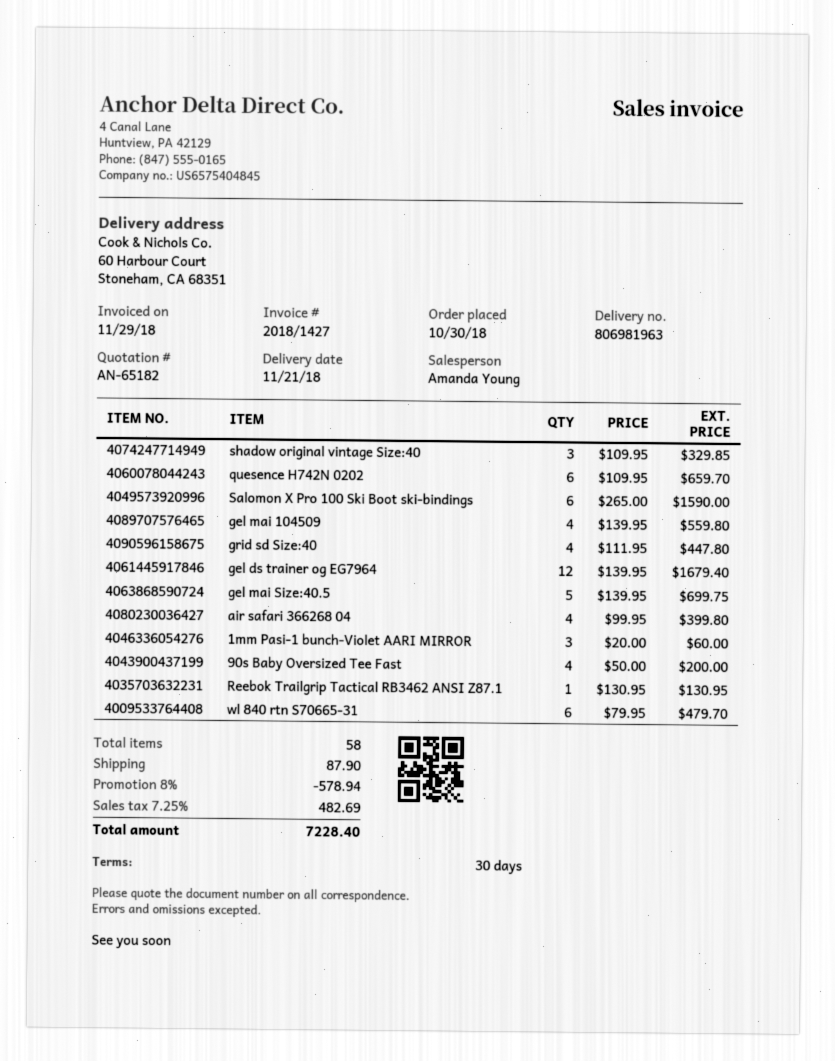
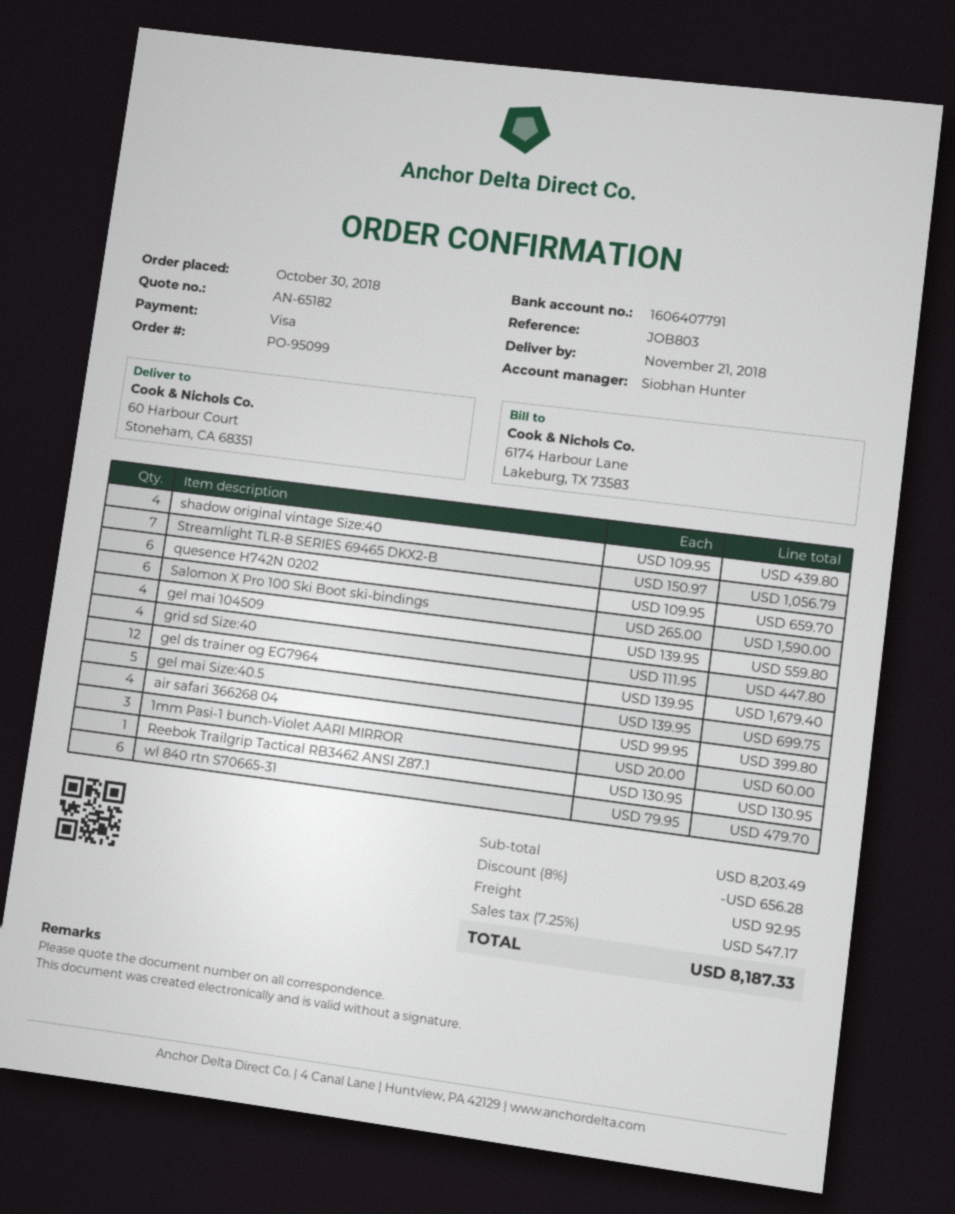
sales rep: Amanda Young -> Siobhan Hunter
shadow original vintage Size:40: 3 x 109.95 = 329.85 -> 4 x 109.95 = 439.80
90s Baby Oversized Tee Fast: 4 x 50.00 = 200.00 -> none
Streamlight TLR-8 SERIES 69465 DKX2-B: none -> 7 x 150.97 = 1056.79
discount: 8% = 578.94 -> 8% = 656.28
shipping: 87.90 -> 92.95
tax: 7.25% = 482.69 -> 7.25% = 547.17
total: 7228.40 -> 8187.33

